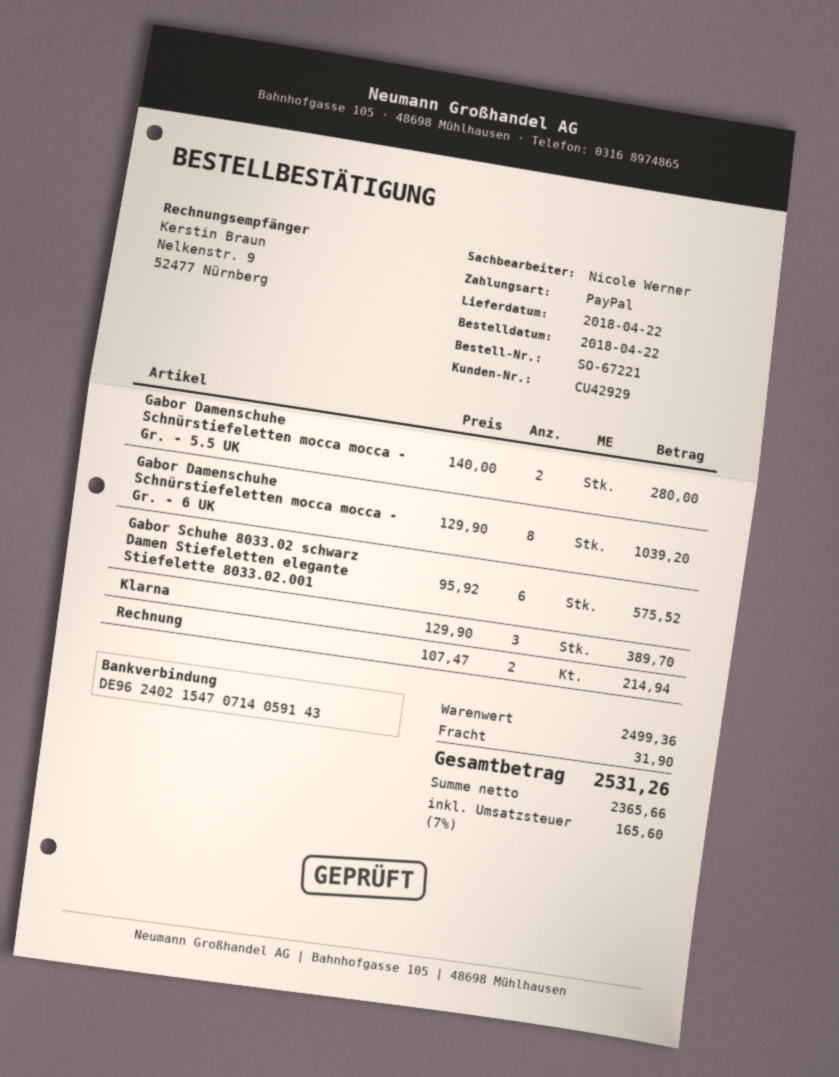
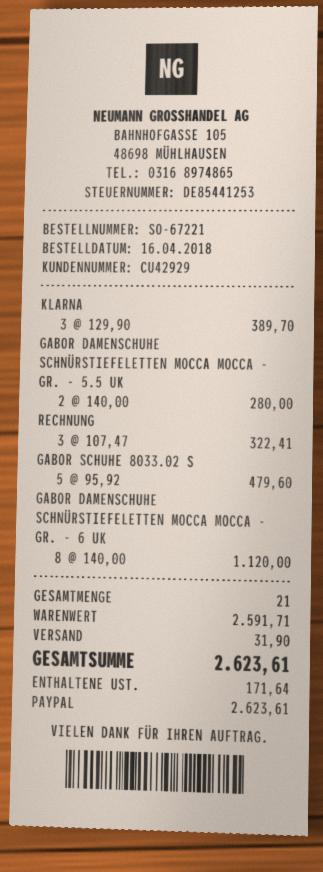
order date: 2018-04-22 -> 2018-04-16
Gabor Damenschuhe Schnürstiefeletten mocca mocca - Gr. - 6 UK: 8 x 129.90 = 1039.20 -> 8 x 140.00 = 1120.00
Gabor Schuhe 8033.02 schwarz Damen Stiefeletten elegante Stiefelette 8033.02.001: 6 x 95.92 = 575.52 -> 5 x 95.92 = 479.60
Rechnung: 2 x 107.47 = 214.94 -> 3 x 107.47 = 322.41
subtotal: 2499.36 -> 2591.71
tax: 165.60 -> 171.64
total: 2531.26 -> 2623.61

